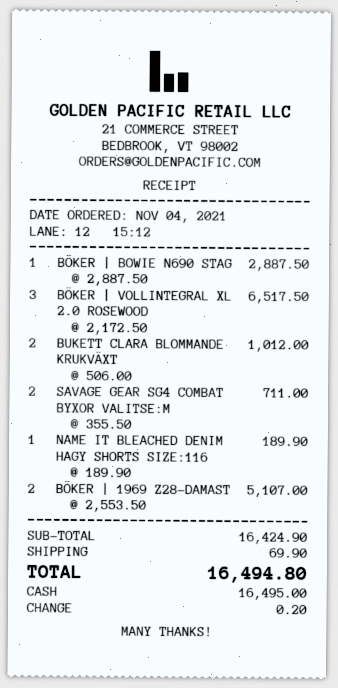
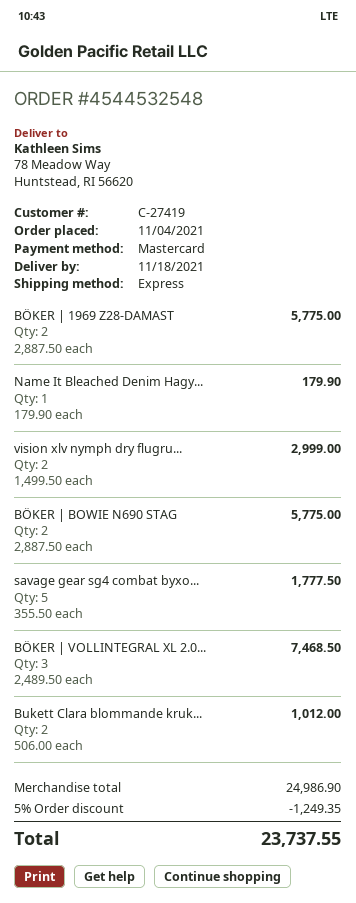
payment method: cash -> Mastercard
BÖKER | BOWIE N690 STAG: 1 x 2887.50 = 2887.50 -> 2 x 2887.50 = 5775.00
BÖKER | VOLLINTEGRAL XL 2.0 ROSEWOOD: 3 x 2172.50 = 6517.50 -> 3 x 2489.50 = 7468.50
SAVAGE GEAR SG4 COMBAT BYXOR VALITSE:M: 2 x 355.50 = 711.00 -> 5 x 355.50 = 1777.50
NAME IT BLEACHED DENIM HAGY SHORTS SIZE:116: 1 x 189.90 = 189.90 -> 1 x 179.90 = 179.90
BÖKER | 1969 Z28-DAMAST: 2 x 2553.50 = 5107.00 -> 2 x 2887.50 = 5775.00
vision xlv nymph dry flugru...: none -> 2 x 1499.50 = 2999.00
subtotal: 16424.90 -> 24986.90
discount: none -> 5% = 1249.35
shipping: 69.90 -> none
total: 16494.80 -> 23737.55

